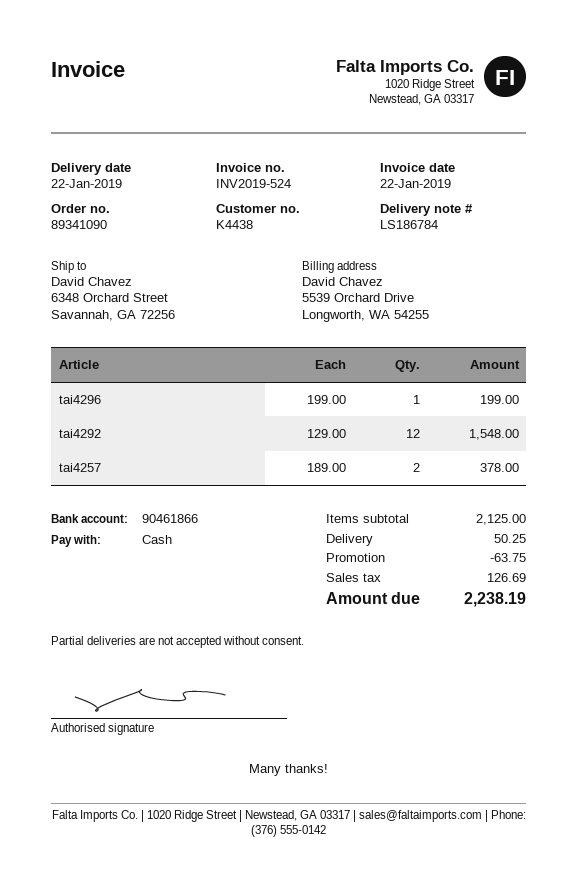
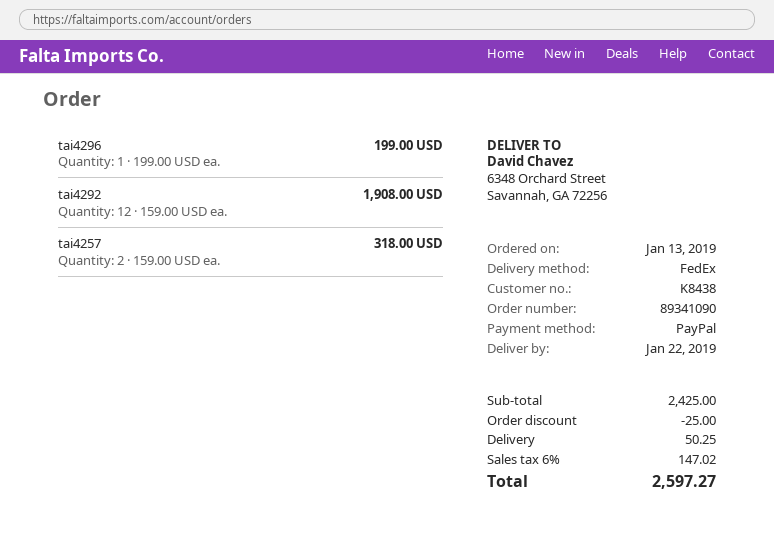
customer number: K4438 -> K8438
payment method: cash -> PayPal
tai4292: 12 x 129.00 = 1548.00 -> 12 x 159.00 = 1908.00
tai4257: 2 x 189.00 = 378.00 -> 2 x 159.00 = 318.00
subtotal: 2125.00 -> 2425.00
discount: 63.75 -> 25.00
tax: 126.69 -> 147.02
total: 2238.19 -> 2597.27

